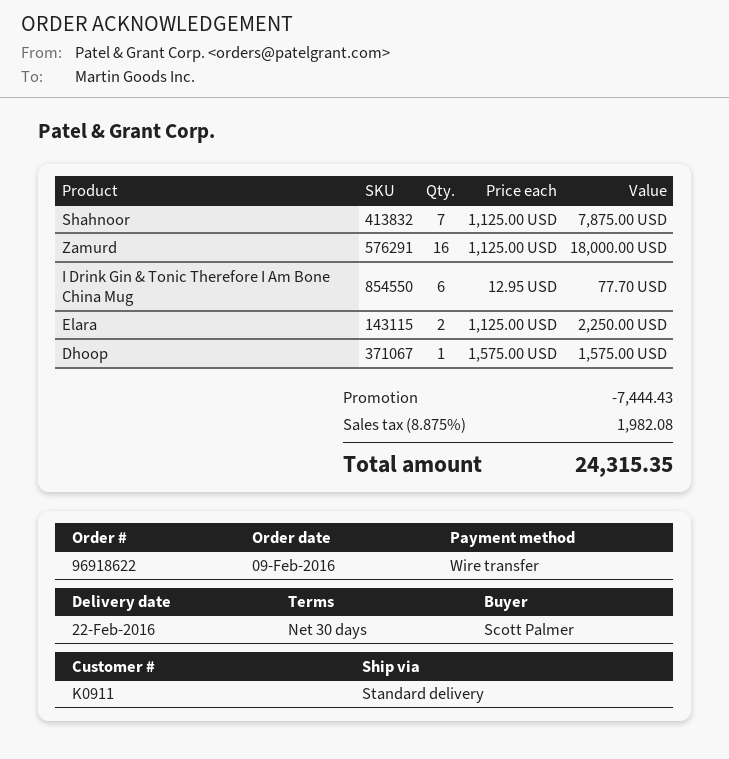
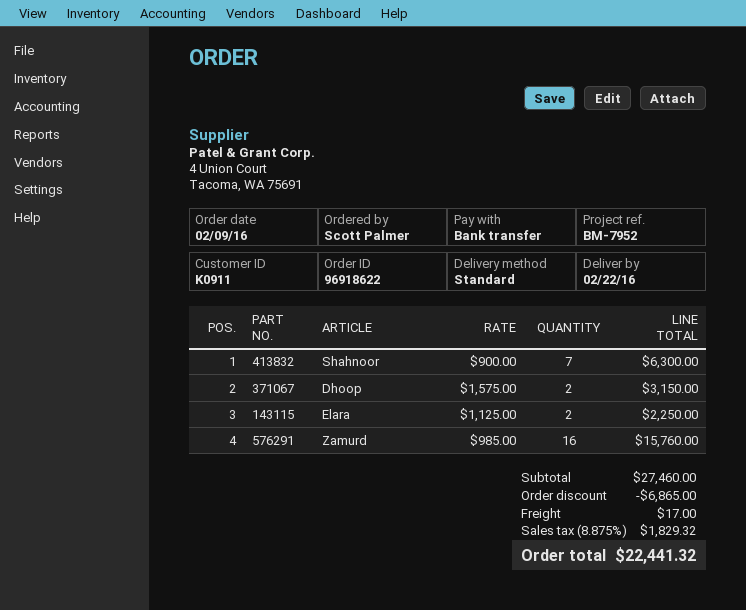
Shahnoor: 7 x 1125.00 = 7875.00 -> 7 x 900.00 = 6300.00
Zamurd: 16 x 1125.00 = 18000.00 -> 16 x 985.00 = 15760.00
I Drink Gin & Tonic Therefore I Am Bone China Mug: 6 x 12.95 = 77.70 -> none
Dhoop: 1 x 1575.00 = 1575.00 -> 2 x 1575.00 = 3150.00
discount: 7444.43 -> 6865.00
shipping: none -> 17.00
tax: 8.875% = 1982.08 -> 8.875% = 1829.32
total: 24315.35 -> 22441.32

